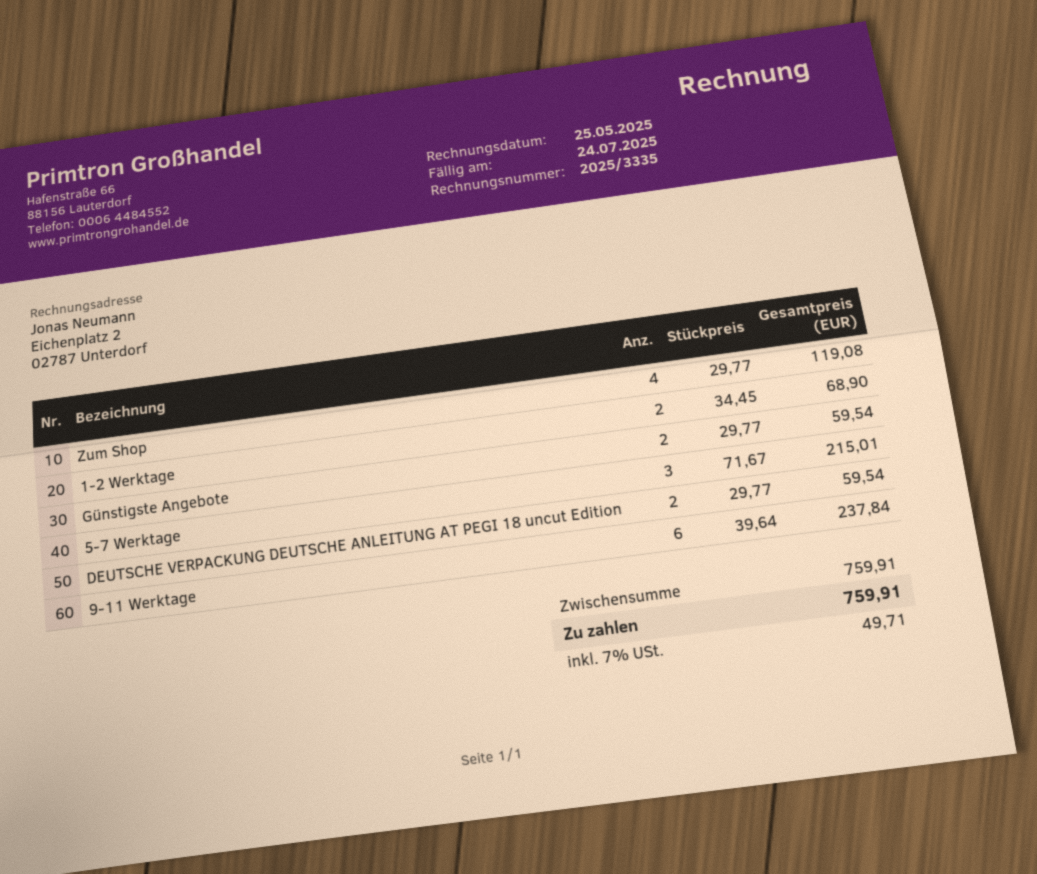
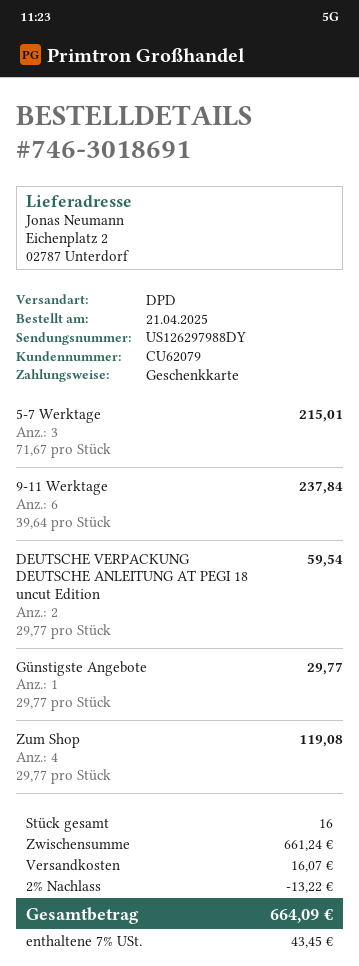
1-2 Werktage: 2 x 34.45 = 68.90 -> none
Günstigste Angebote: 2 x 29.77 = 59.54 -> 1 x 29.77 = 29.77
subtotal: 759.91 -> 661.24
discount: none -> 2% = 13.22
shipping: none -> 16.07
tax: 7% = 49.71 -> 7% = 43.45
total: 759.91 -> 664.09

